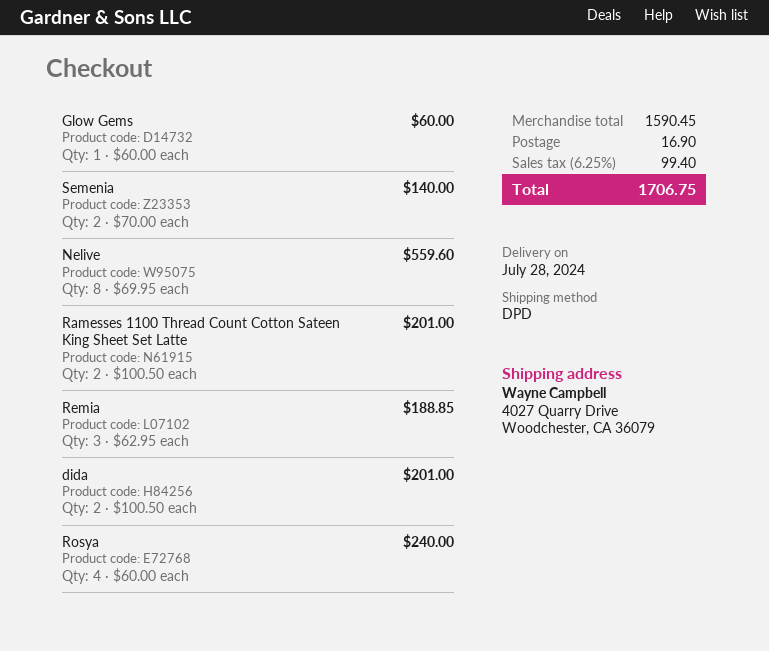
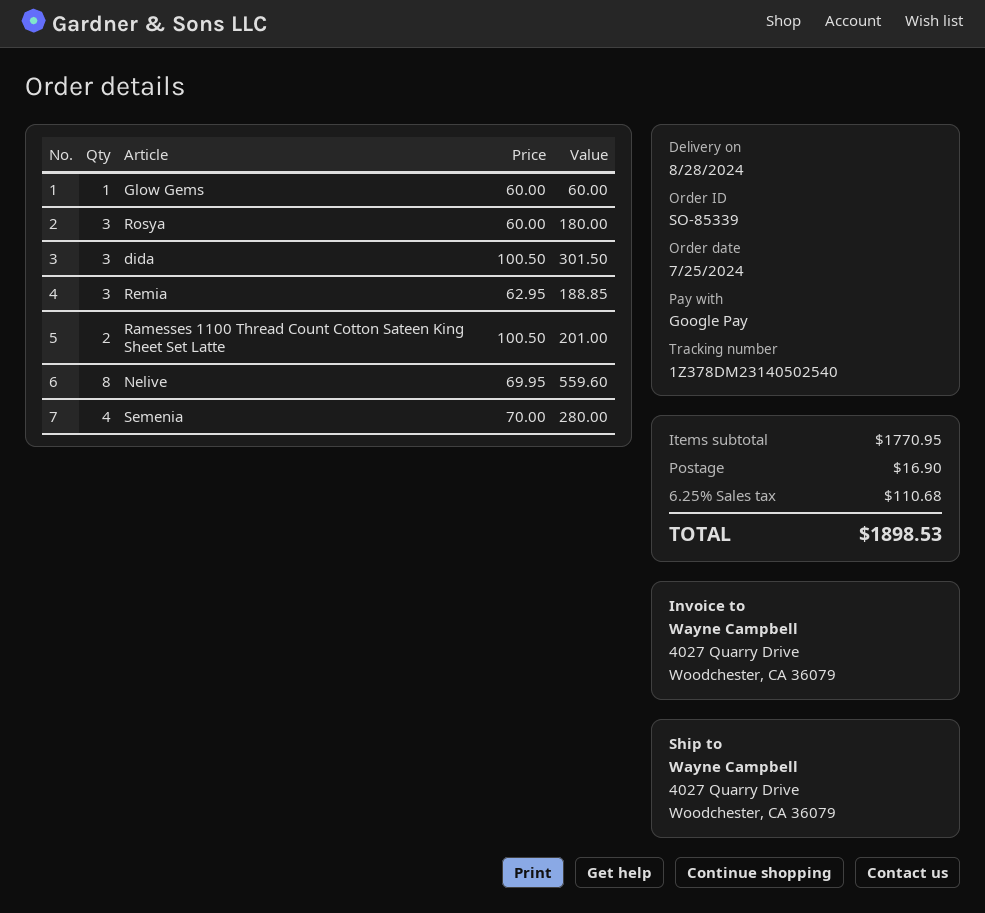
delivery date: 2024-07-28 -> 2024-08-28
Semenia: 2 x 70.00 = 140.00 -> 4 x 70.00 = 280.00
dida: 2 x 100.50 = 201.00 -> 3 x 100.50 = 301.50
Rosya: 4 x 60.00 = 240.00 -> 3 x 60.00 = 180.00
subtotal: 1590.45 -> 1770.95
tax: 6.25% = 99.40 -> 6.25% = 110.68
total: 1706.75 -> 1898.53

